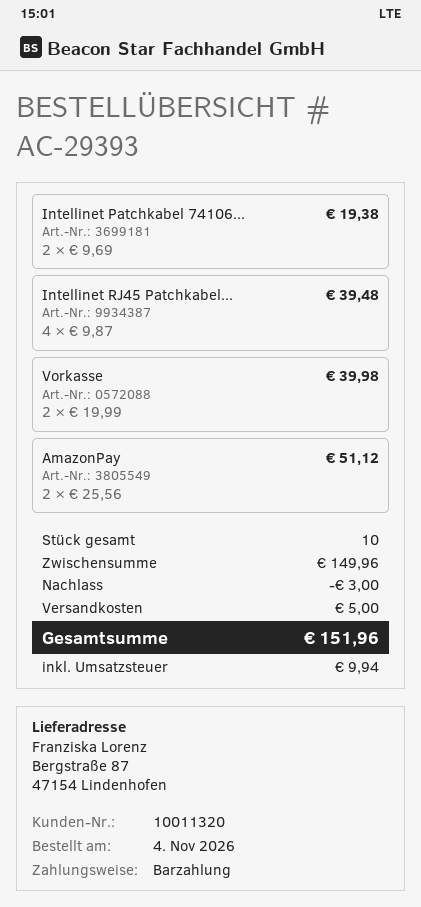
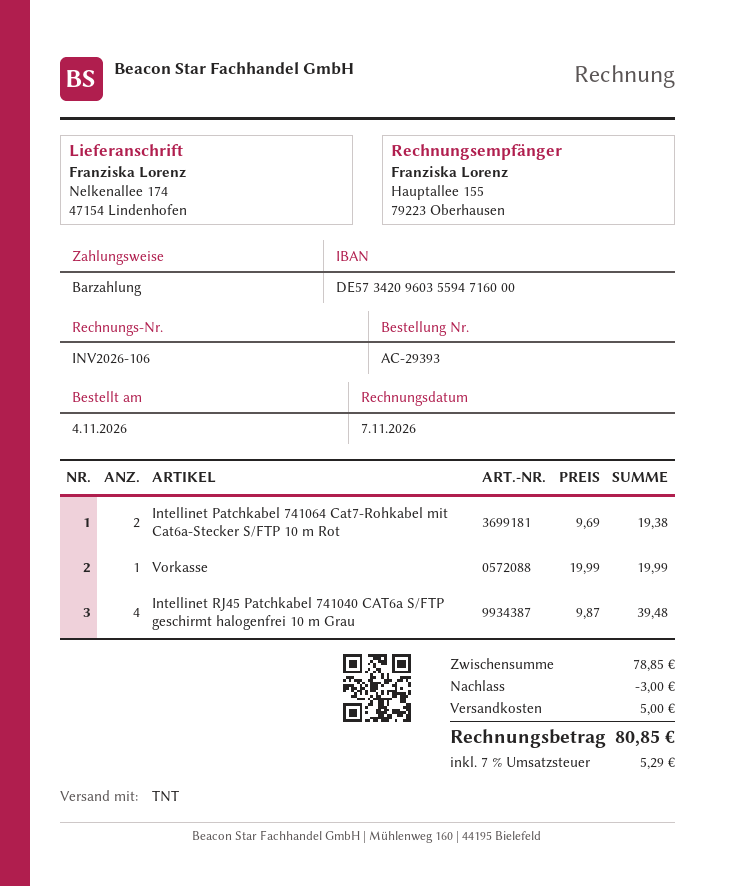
ship to: Bergstraße 87, 47154 Lindenhofen -> Nelkenallee 174, 47154 Lindenhofen
Vorkasse: 2 x 19.99 = 39.98 -> 1 x 19.99 = 19.99
AmazonPay: 2 x 25.56 = 51.12 -> none
subtotal: 149.96 -> 78.85
tax: 9.94 -> 5.29
total: 151.96 -> 80.85

